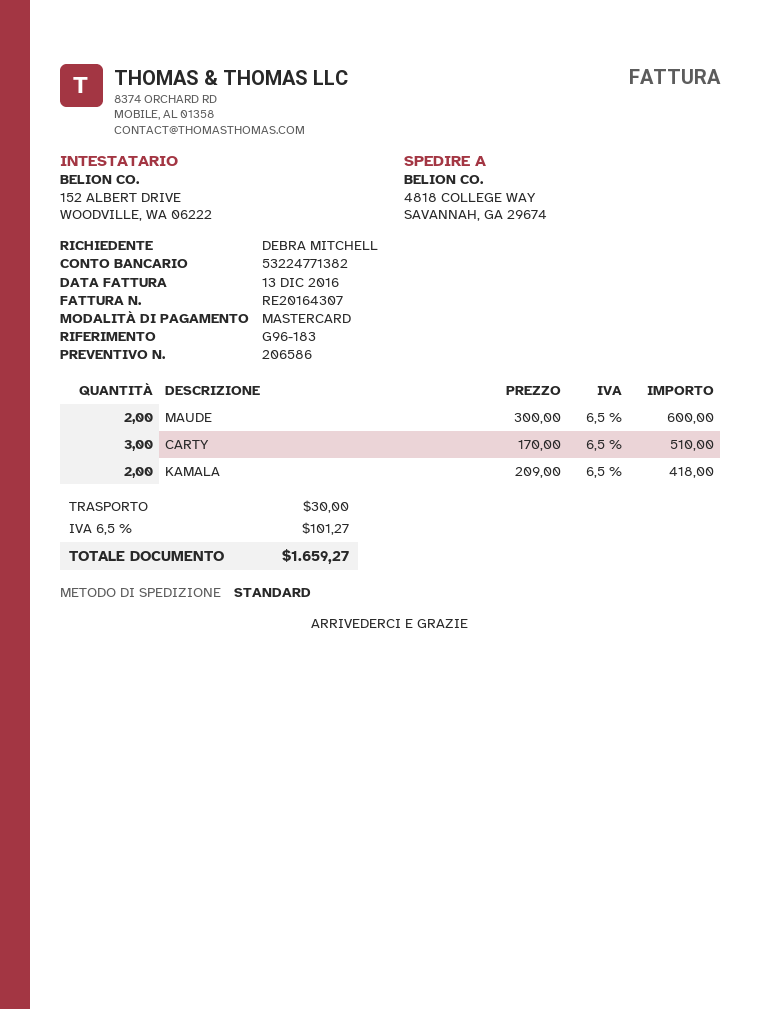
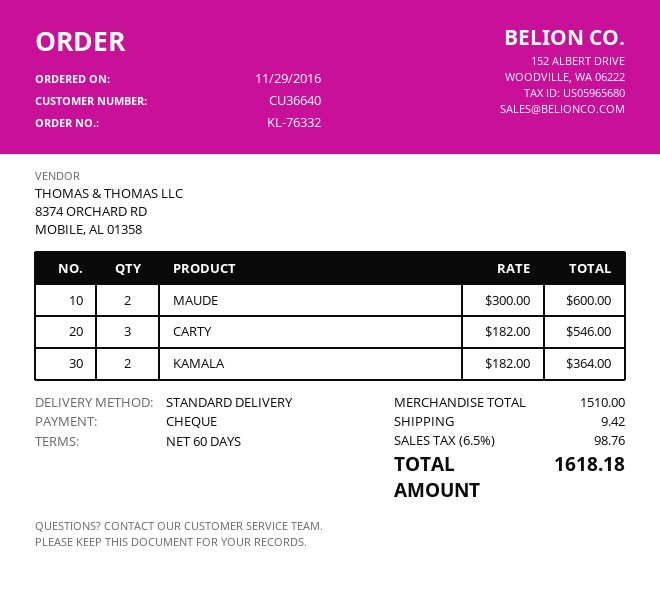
payment method: Mastercard -> cheque
CARTY: 3 x 170.00 = 510.00 -> 3 x 182.00 = 546.00
KAMALA: 2 x 209.00 = 418.00 -> 2 x 182.00 = 364.00
shipping: 30.00 -> 9.42
tax: 6.5% = 101.27 -> 6.5% = 98.76
total: 1659.27 -> 1618.18

